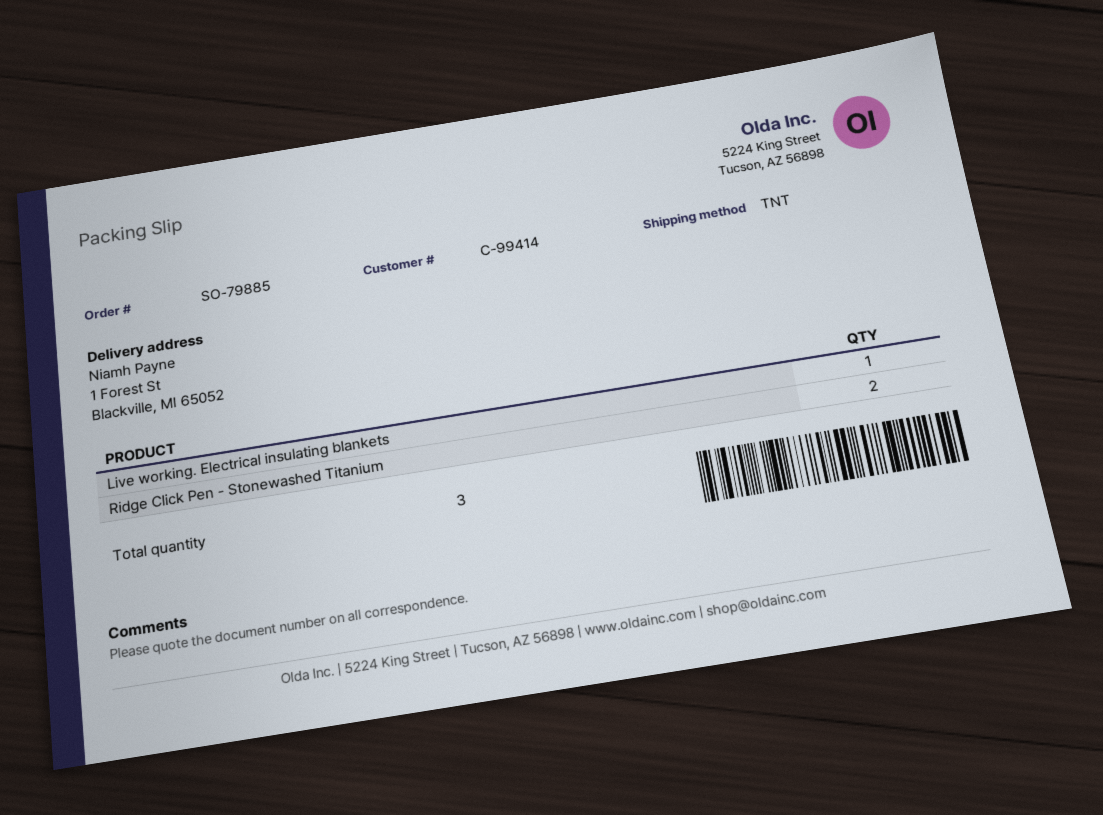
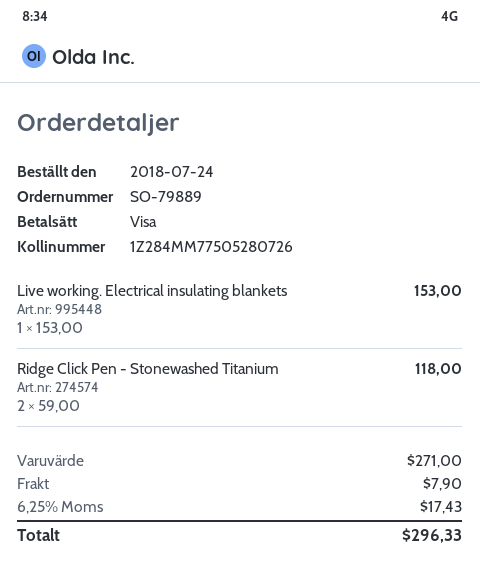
order number: SO-79885 -> SO-79889

